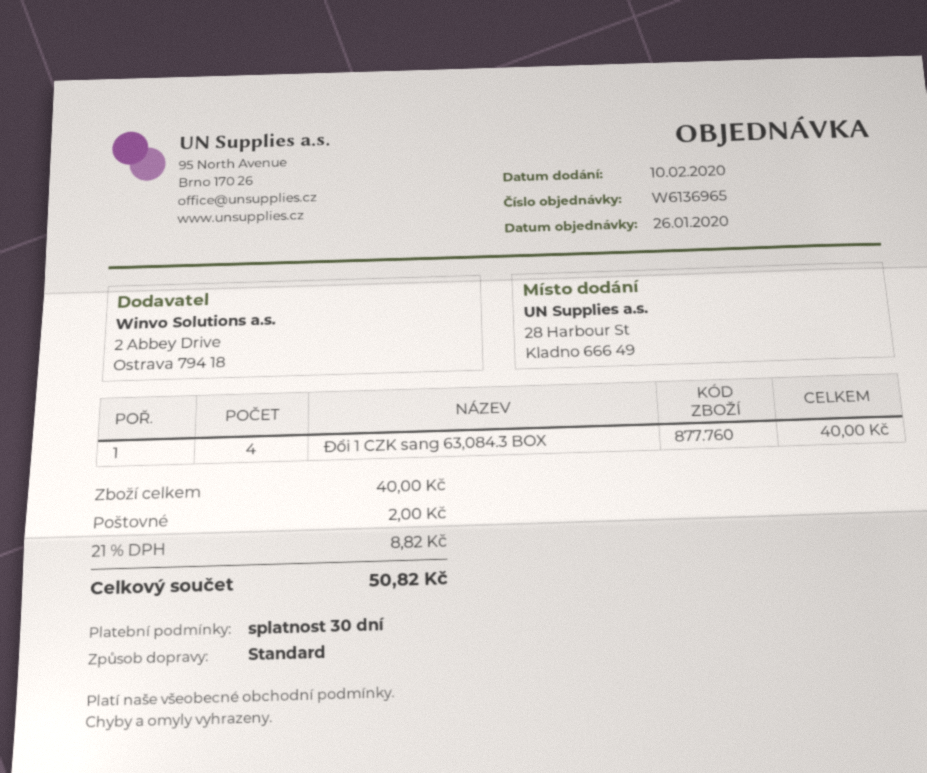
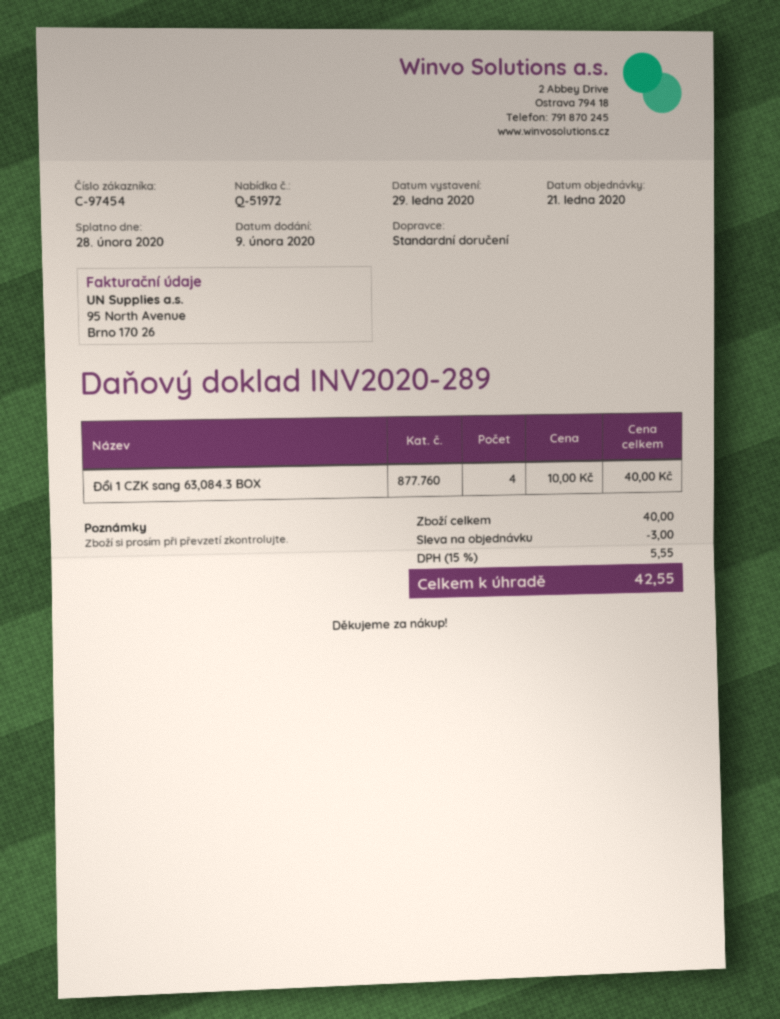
order date: 2020-01-26 -> 2020-01-21
delivery date: 2020-02-10 -> 2020-02-09
discount: none -> 3.00
shipping: 2.00 -> none
tax: 21% = 8.82 -> 15% = 5.55
total: 50.82 -> 42.55

